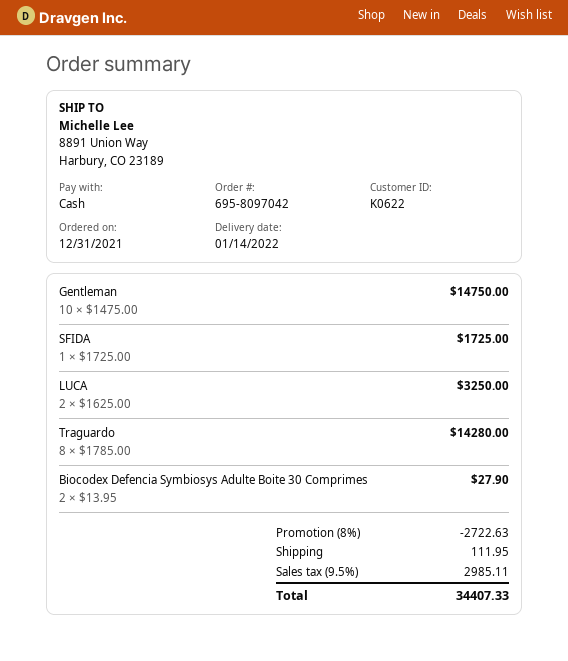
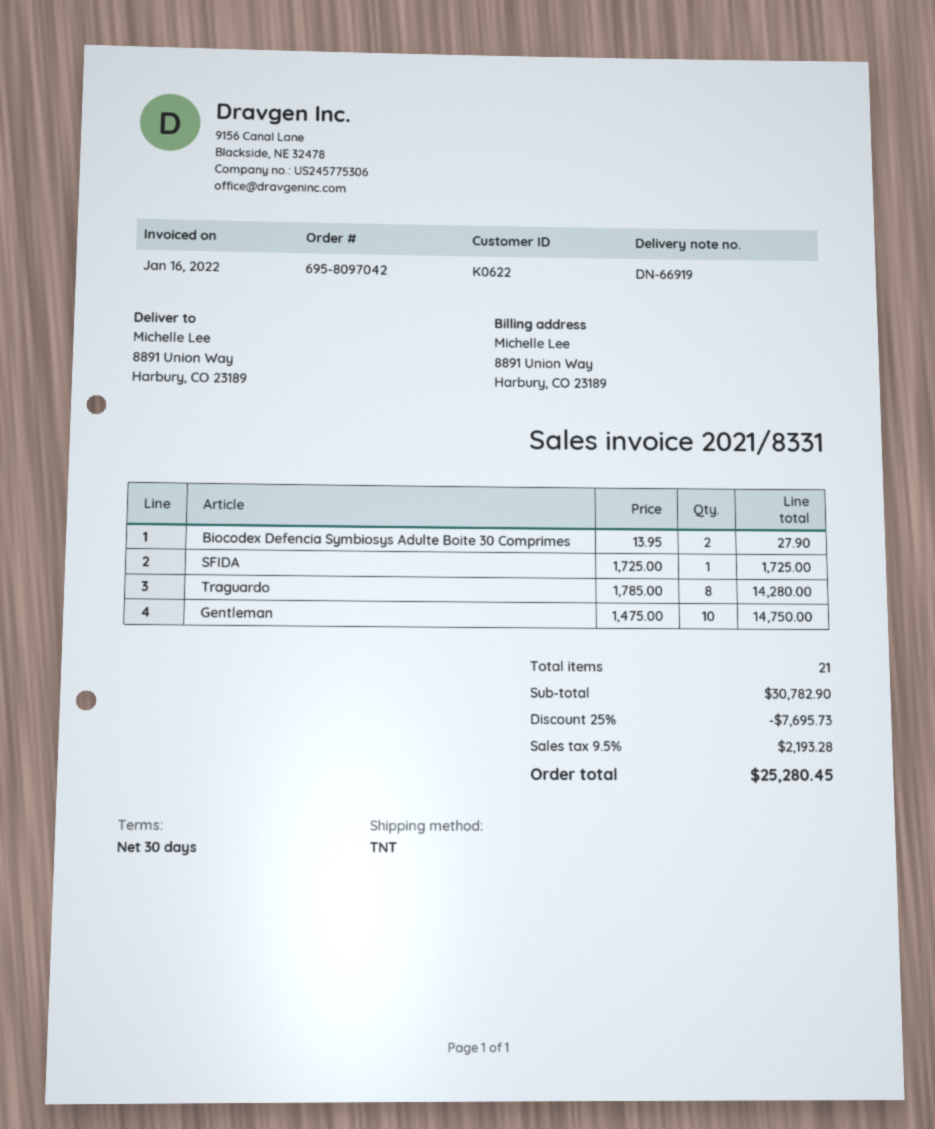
LUCA: 2 x 1625.00 = 3250.00 -> none
discount: 8% = 2722.63 -> 25% = 7695.73
shipping: 111.95 -> none
tax: 9.5% = 2985.11 -> 9.5% = 2193.28
total: 34407.33 -> 25280.45

